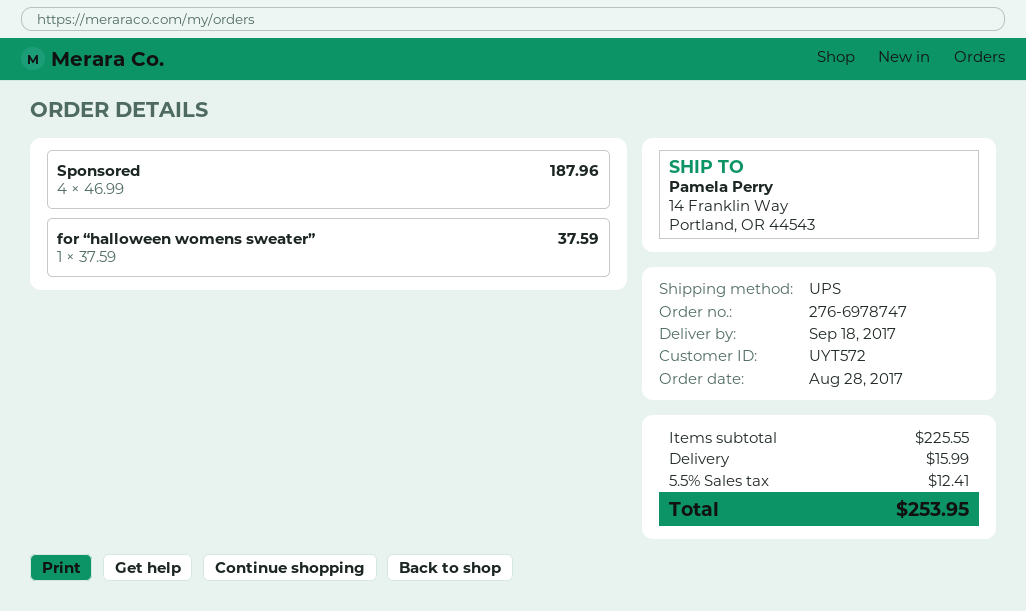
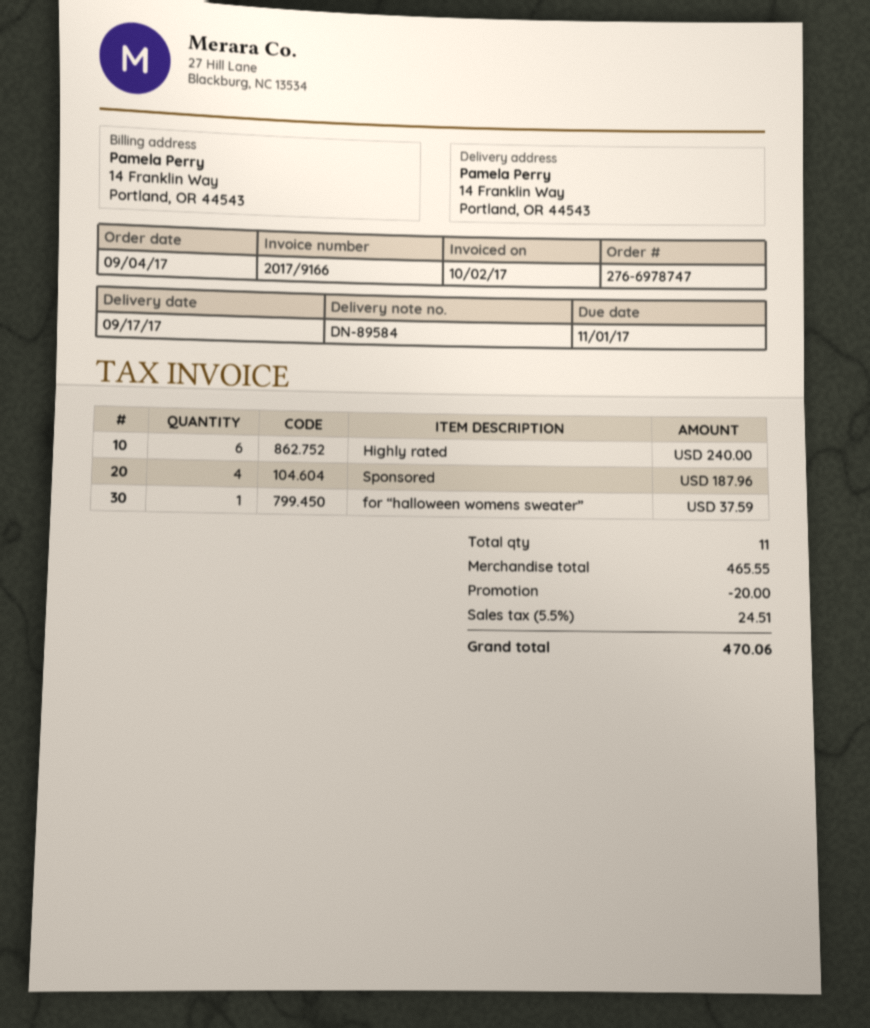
order date: 2017-08-28 -> 2017-09-04
delivery date: 2017-09-18 -> 2017-09-17
Highly rated: none -> 6 for 240.00
subtotal: 225.55 -> 465.55
discount: none -> 20.00
shipping: 15.99 -> none
tax: 5.5% = 12.41 -> 5.5% = 24.51
total: 253.95 -> 470.06

